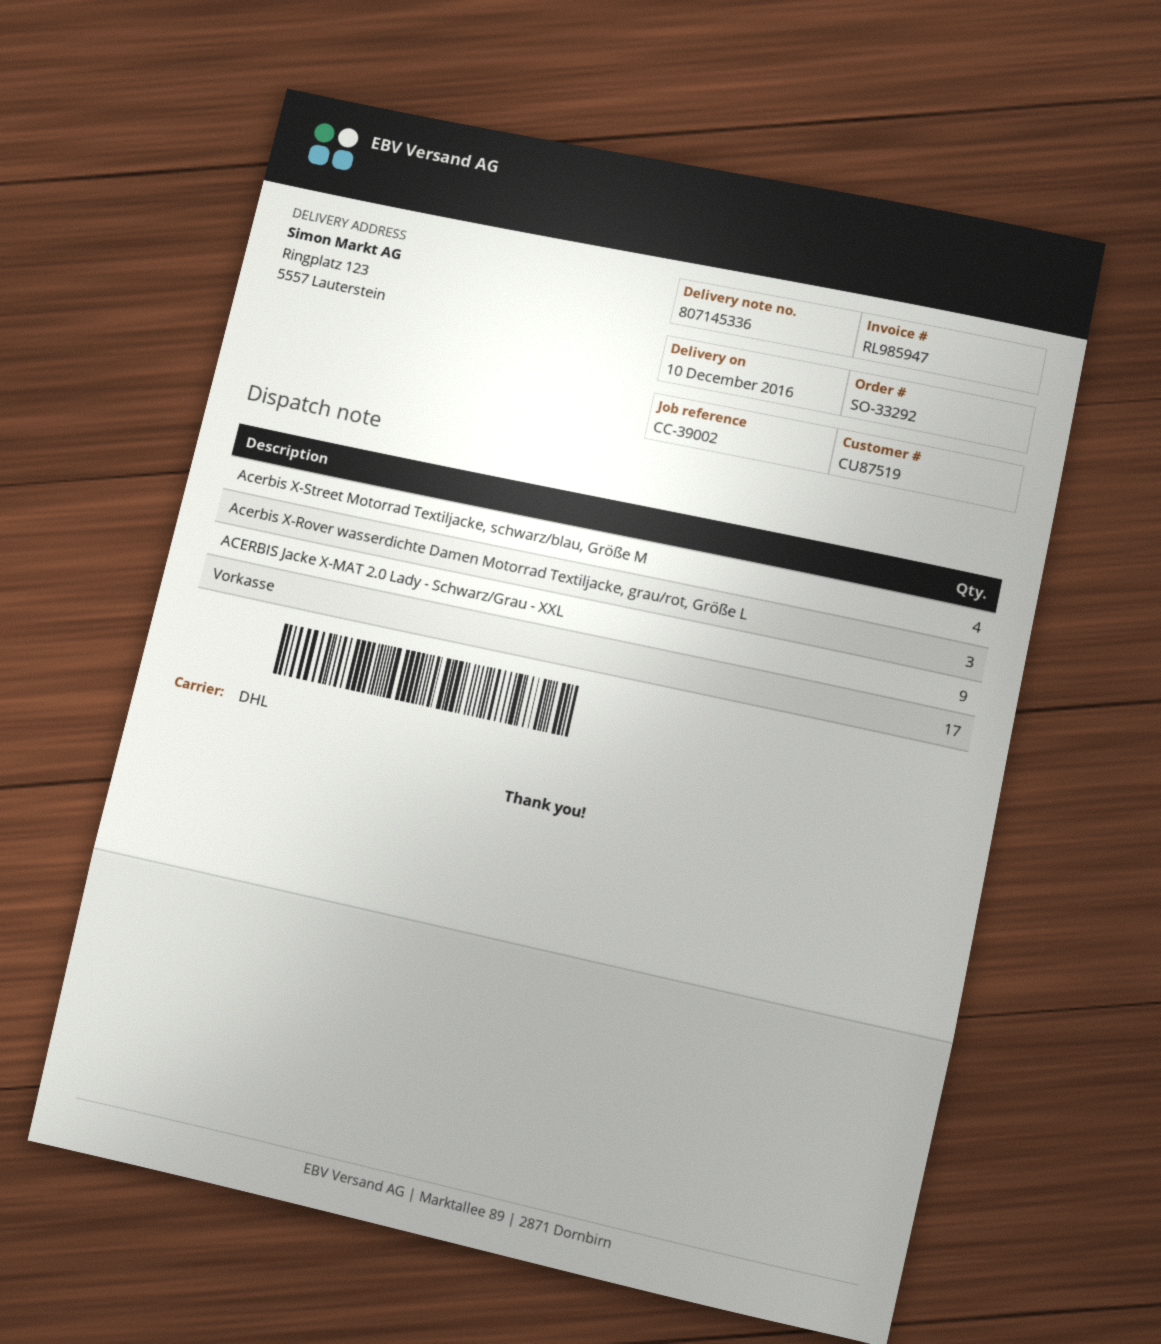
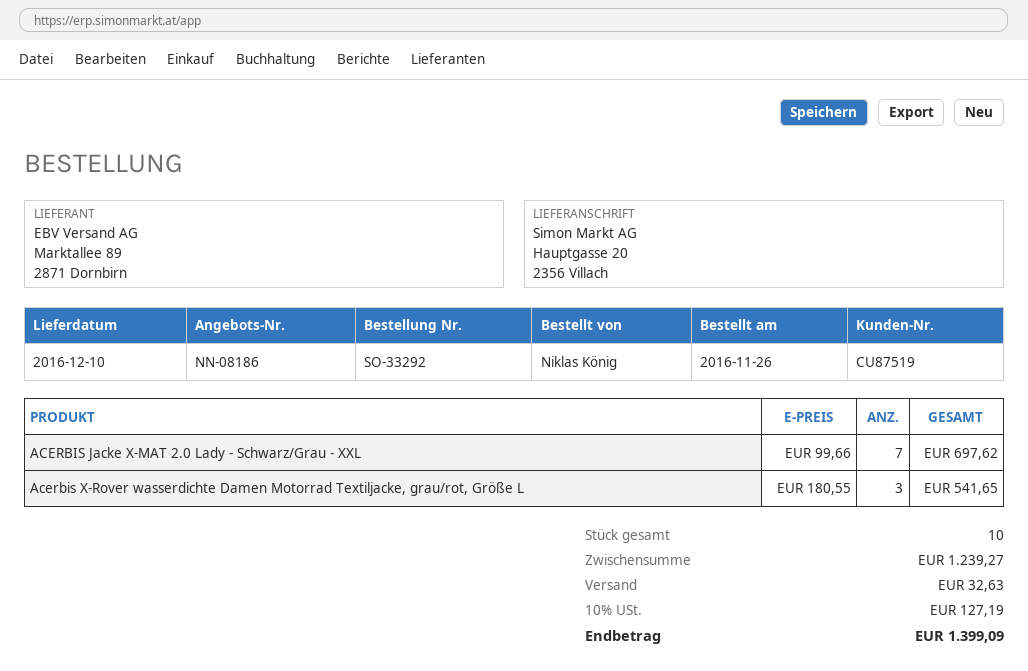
ship to: Ringplatz 123, 5557 Lauterstein -> Hauptgasse 20, 2356 Villach
Acerbis X-Street Motorrad Textiljacke, schwarz/blau, Größe M: 4 -> none
ACERBIS Jacke X-MAT 2.0 Lady - Schwarz/Grau - XXL: 9 -> 7
Vorkasse: 17 -> none

